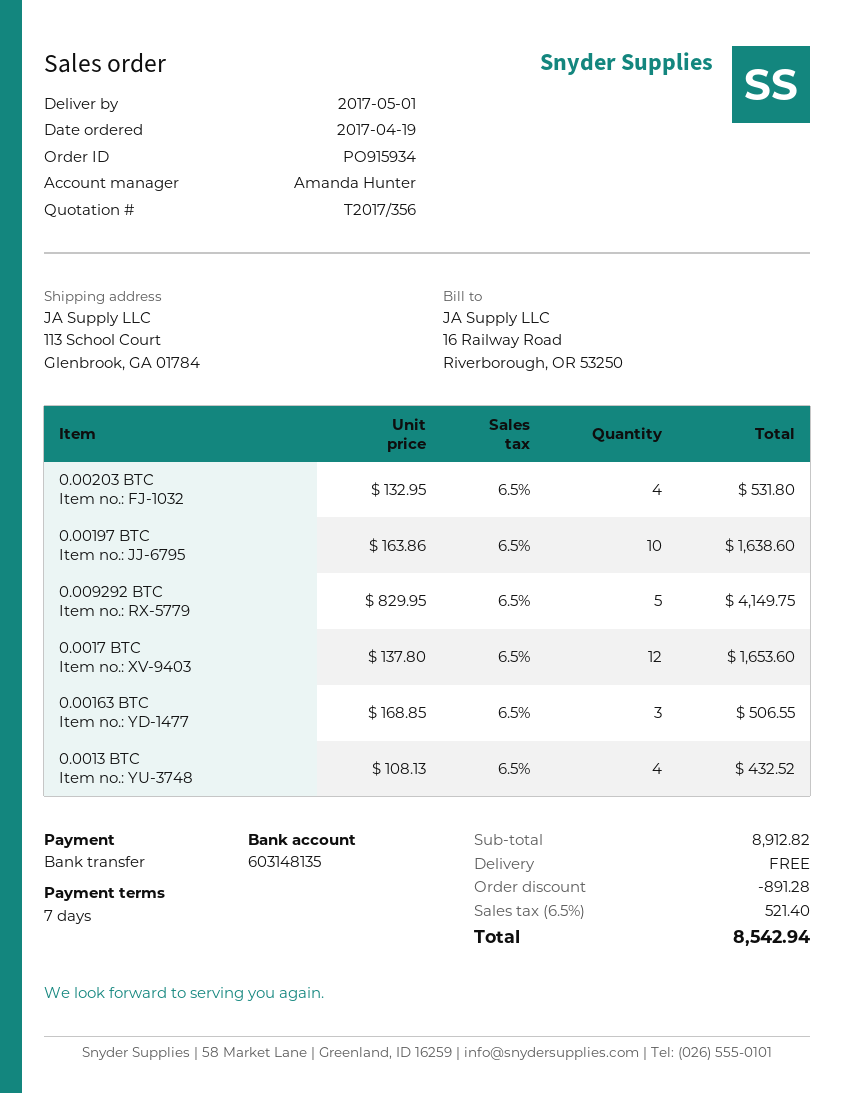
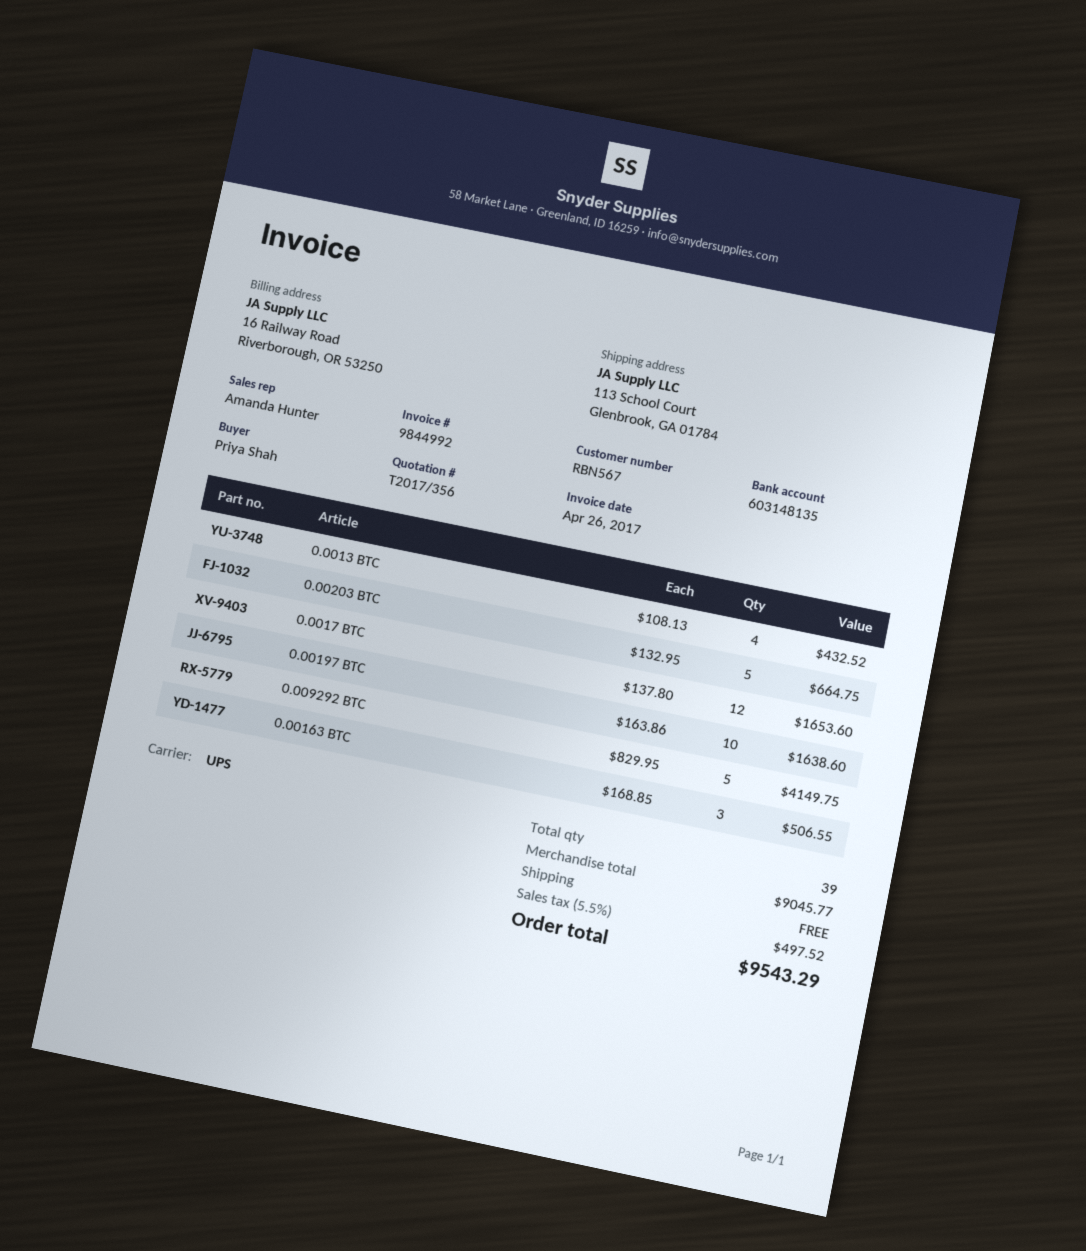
0.00203 BTC: 4 x 132.95 = 531.80 -> 5 x 132.95 = 664.75
subtotal: 8912.82 -> 9045.77
discount: 891.28 -> none
tax: 6.5% = 521.40 -> 5.5% = 497.52
total: 8542.94 -> 9543.29

